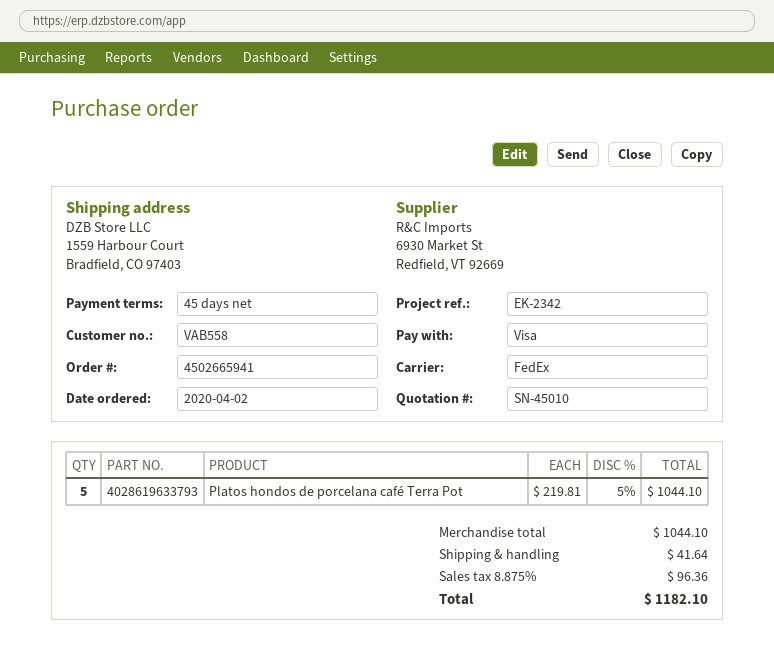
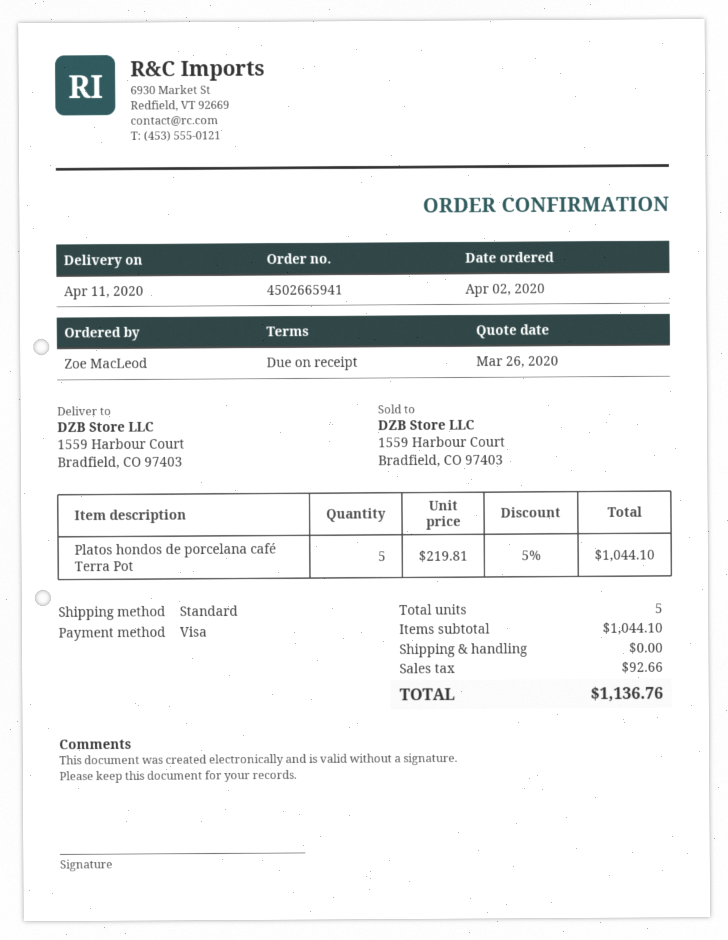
payment terms: 45 days -> on receipt
shipping method: FedEx -> standard
shipping: 41.64 -> 0.00
tax: 96.36 -> 92.66
total: 1182.10 -> 1136.76

